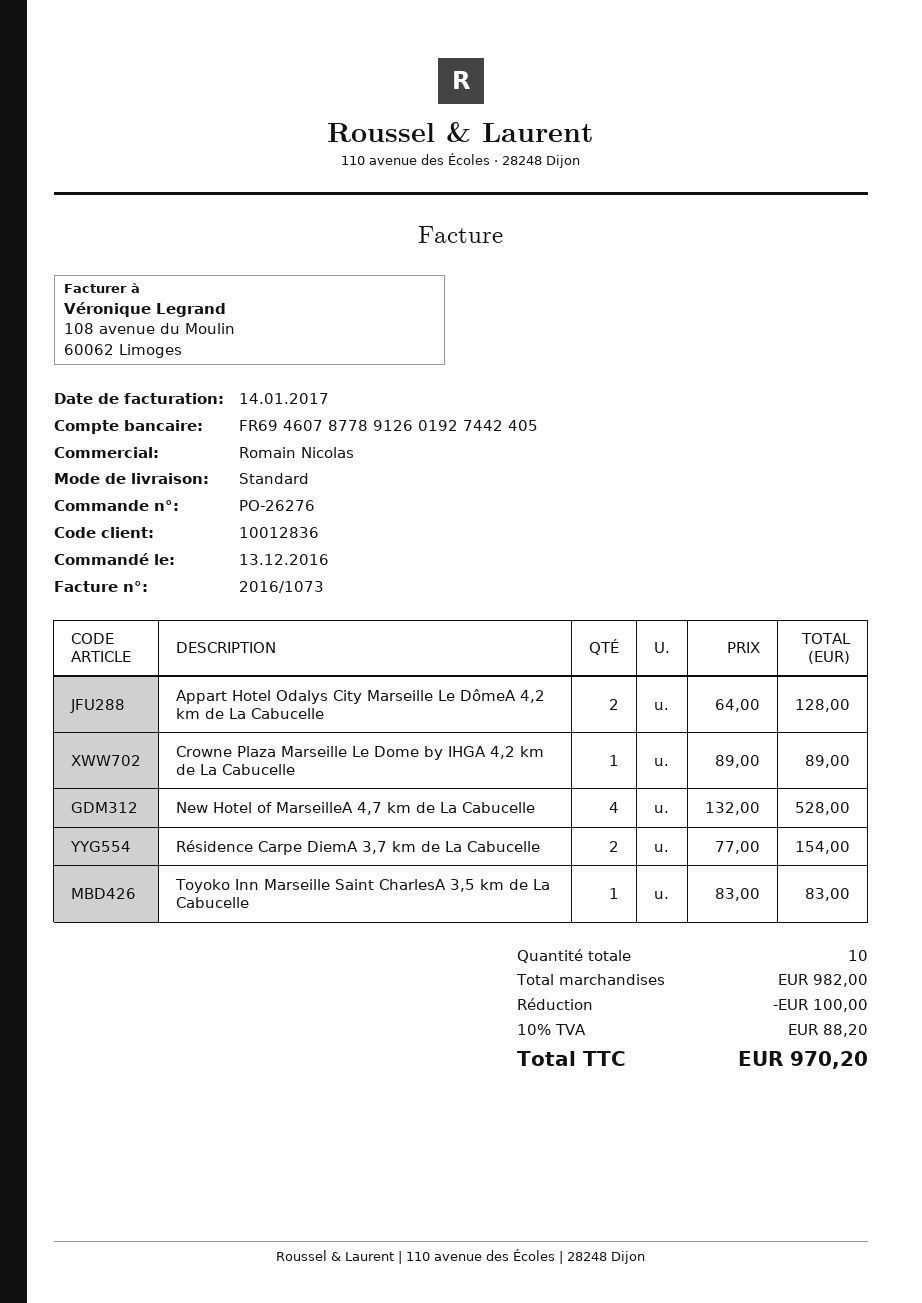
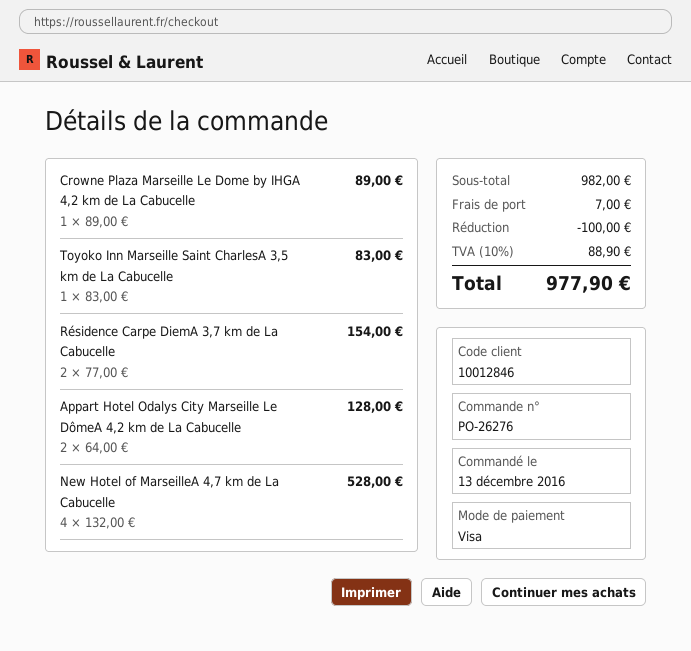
customer number: 10012836 -> 10012846
shipping: none -> 7.00
tax: 10% = 88.20 -> 10% = 88.90
total: 970.20 -> 977.90

